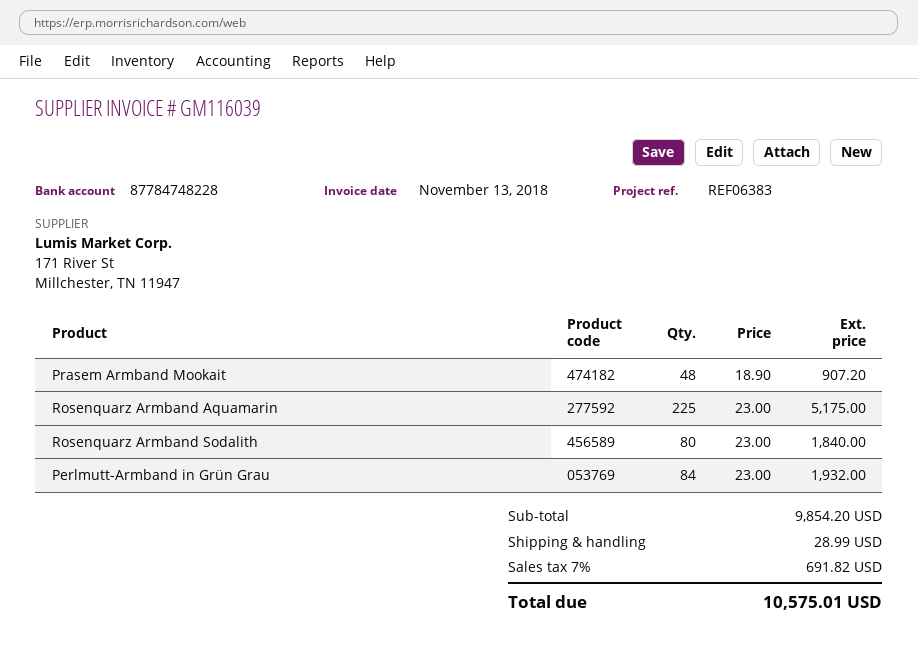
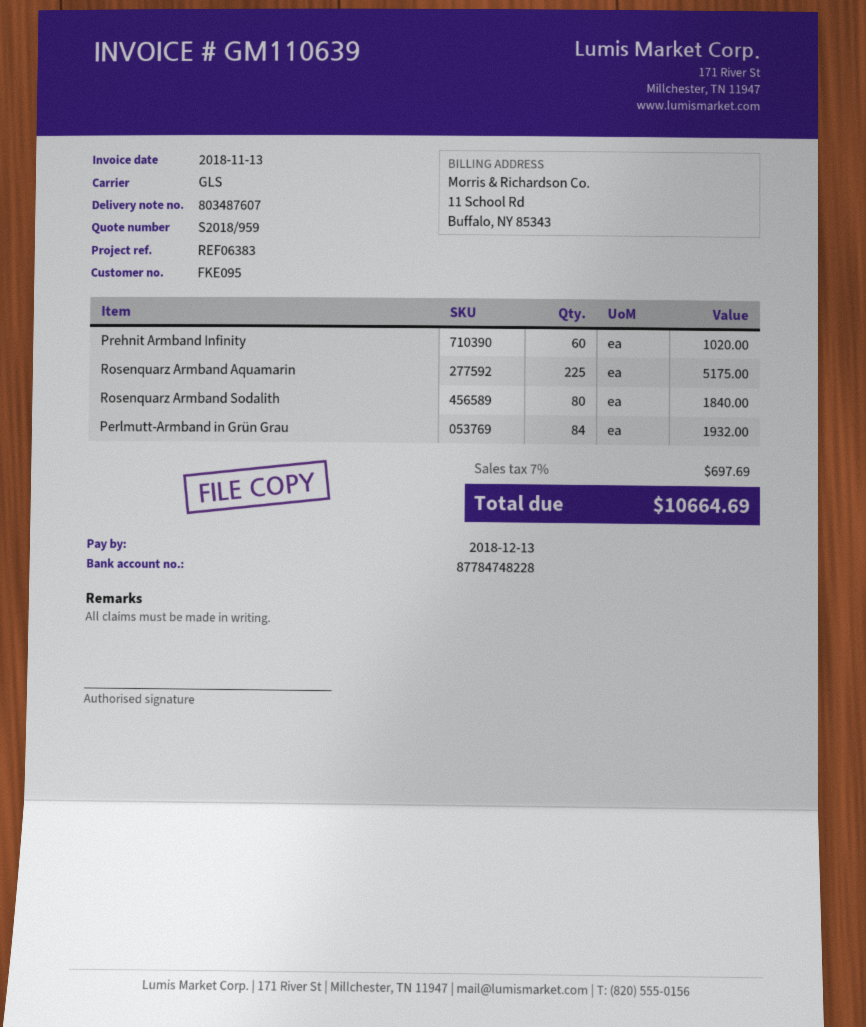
invoice number: GM116039 -> GM110639
Prasem Armband Mookait: 48 for 907.20 -> none
Prehnit Armband Infinity: none -> 60 for 1020.00
shipping: 28.99 -> none
tax: 7% = 691.82 -> 7% = 697.69
total: 10575.01 -> 10664.69

